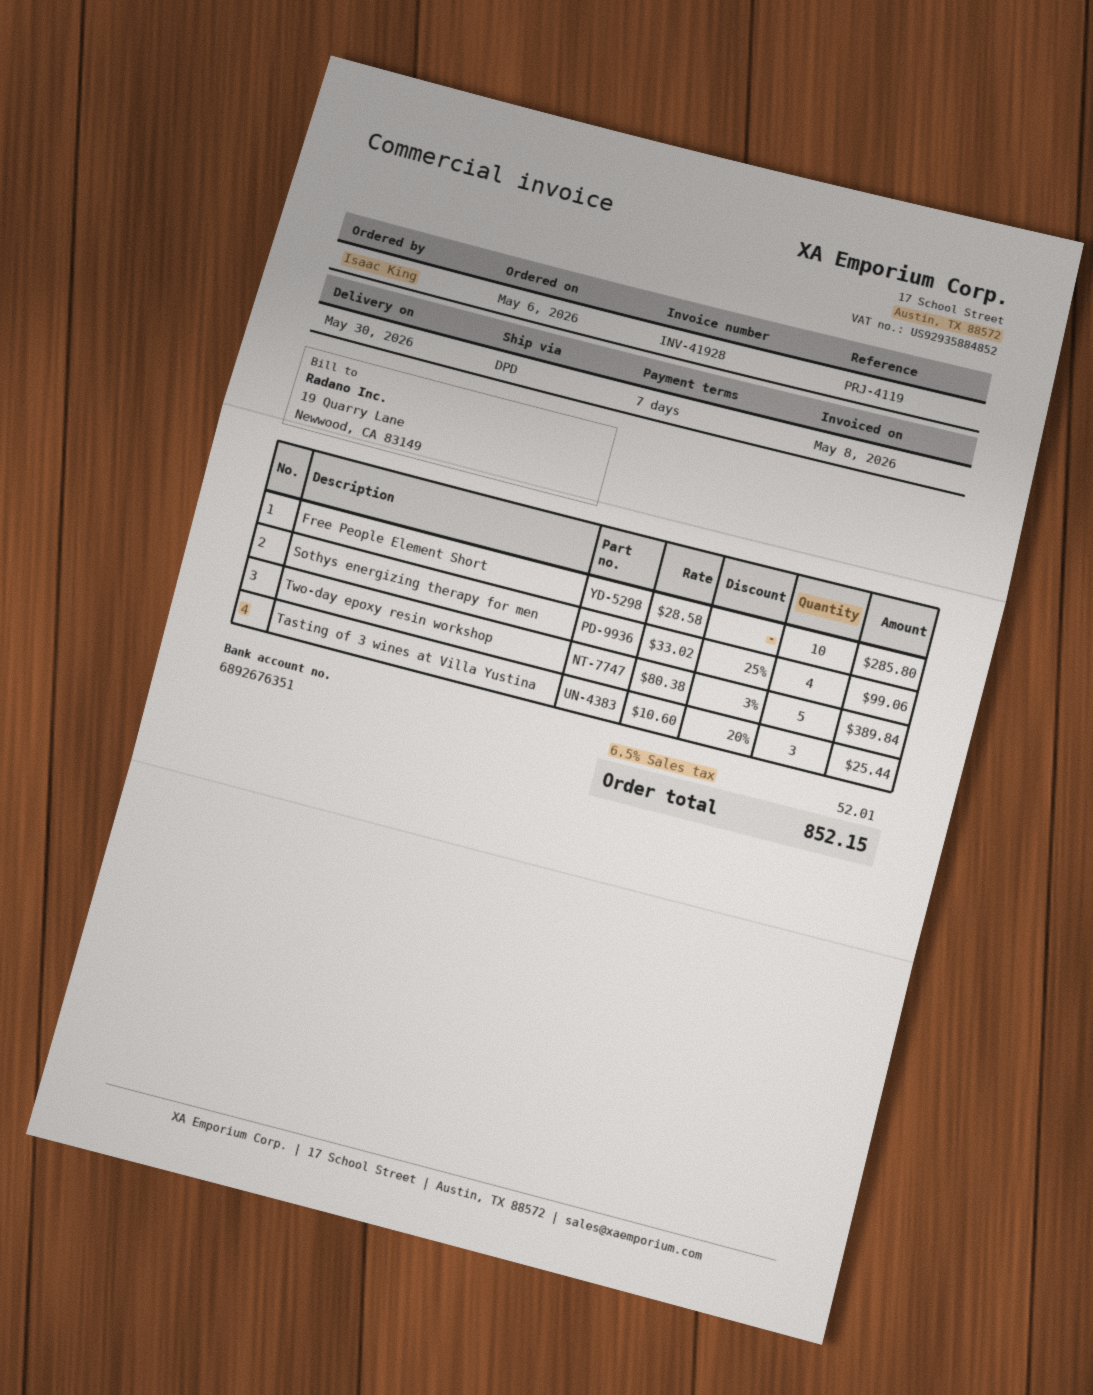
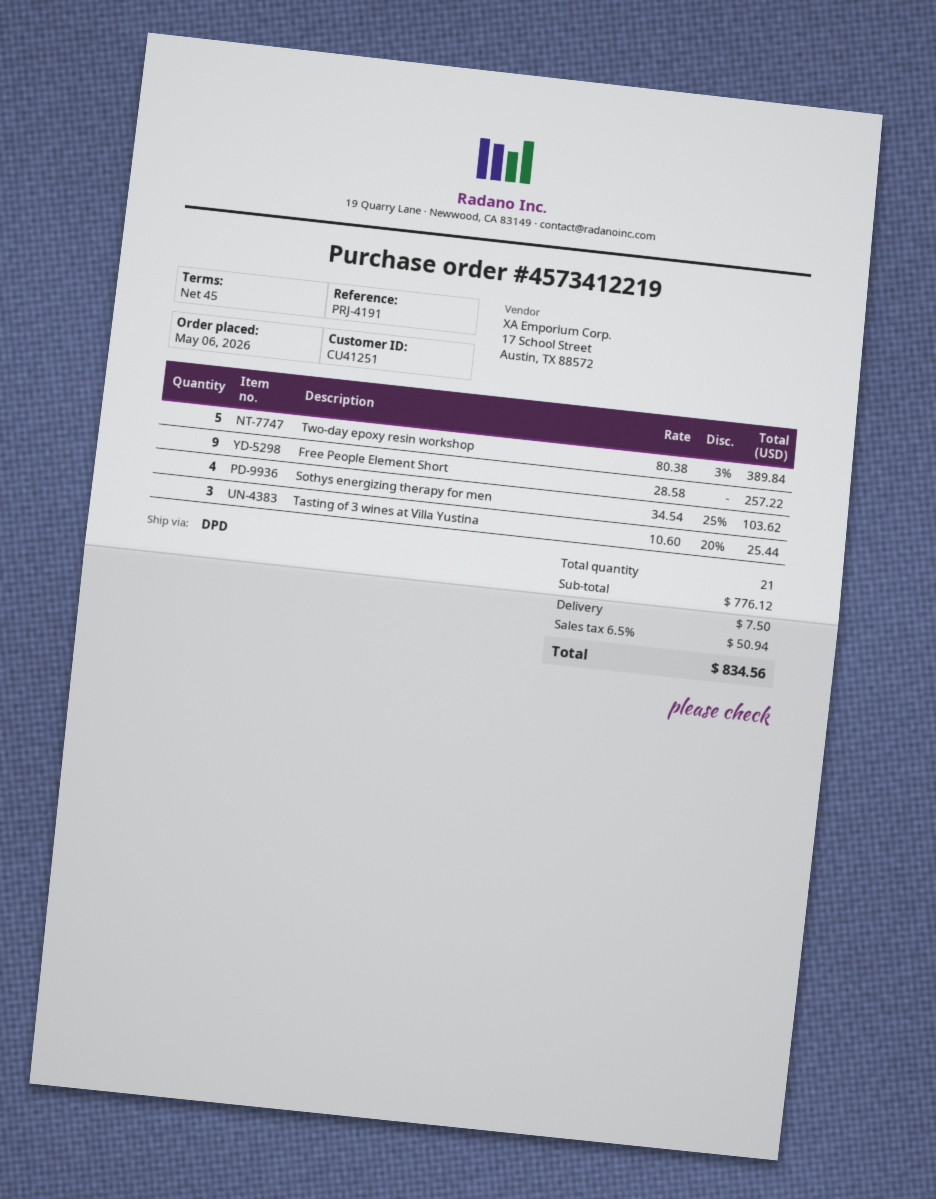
payment terms: 7 days -> 45 days
reference: PRJ-4119 -> PRJ-4191
Free People Element Short: 10 x 28.58 = 285.80 -> 9 x 28.58 = 257.22
Sothys energizing therapy for men: 4 x 33.02 - 25% = 99.06 -> 4 x 34.54 - 25% = 103.62
shipping: none -> 7.50
tax: 6.5% = 52.01 -> 6.5% = 50.94
total: 852.15 -> 834.56

